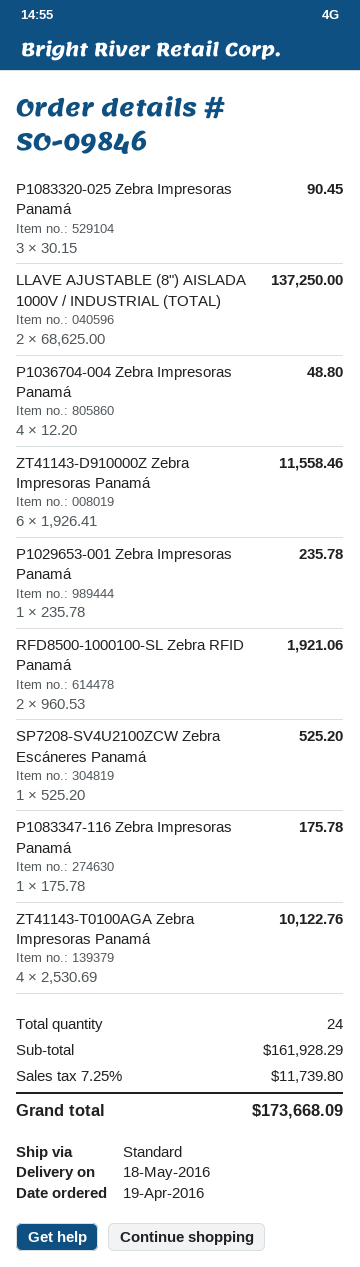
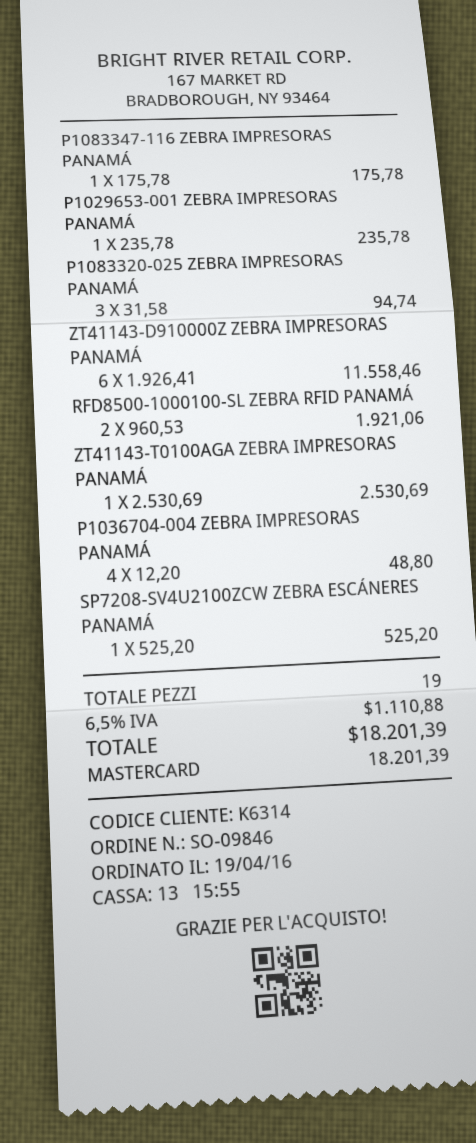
P1083320-025 Zebra Impresoras Panamá: 3 x 30.15 = 90.45 -> 3 x 31.58 = 94.74
LLAVE AJUSTABLE (8") AISLADA 1000V / INDUSTRIAL (TOTAL): 2 x 68625.00 = 137250.00 -> none
ZT41143-T0100AGA Zebra Impresoras Panamá: 4 x 2530.69 = 10122.76 -> 1 x 2530.69 = 2530.69
total quantity: 24 -> 19
tax: 7.25% = 11739.80 -> 6.5% = 1110.88
total: 173668.09 -> 18201.39

